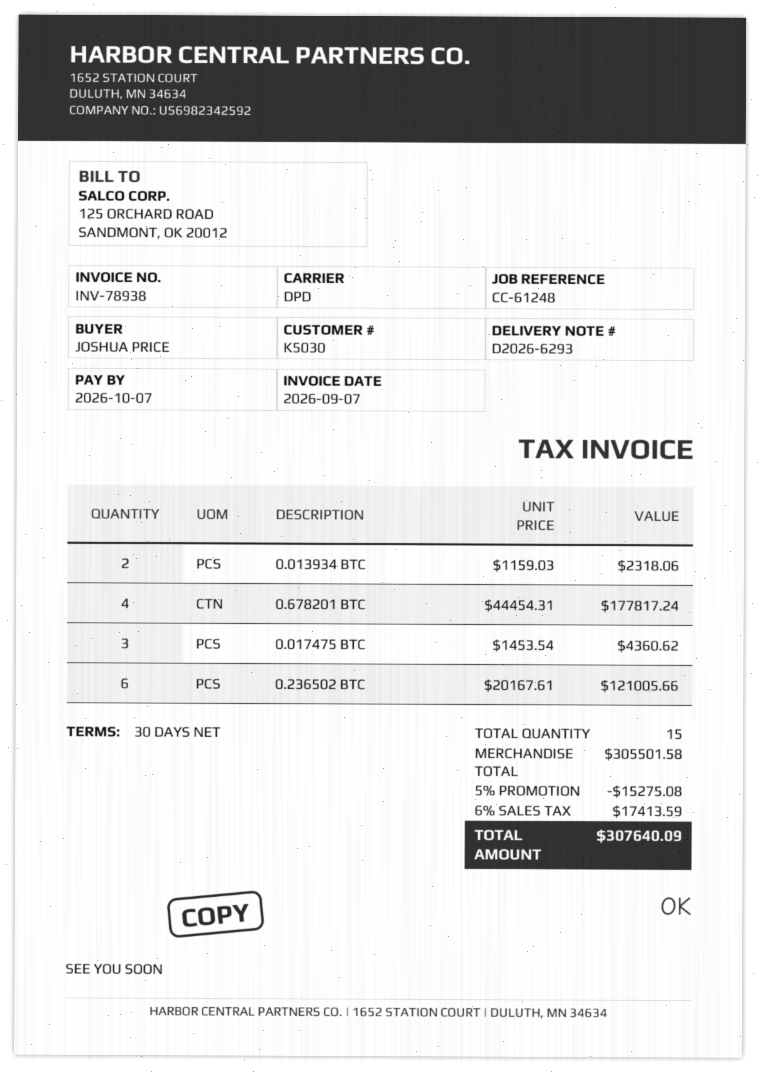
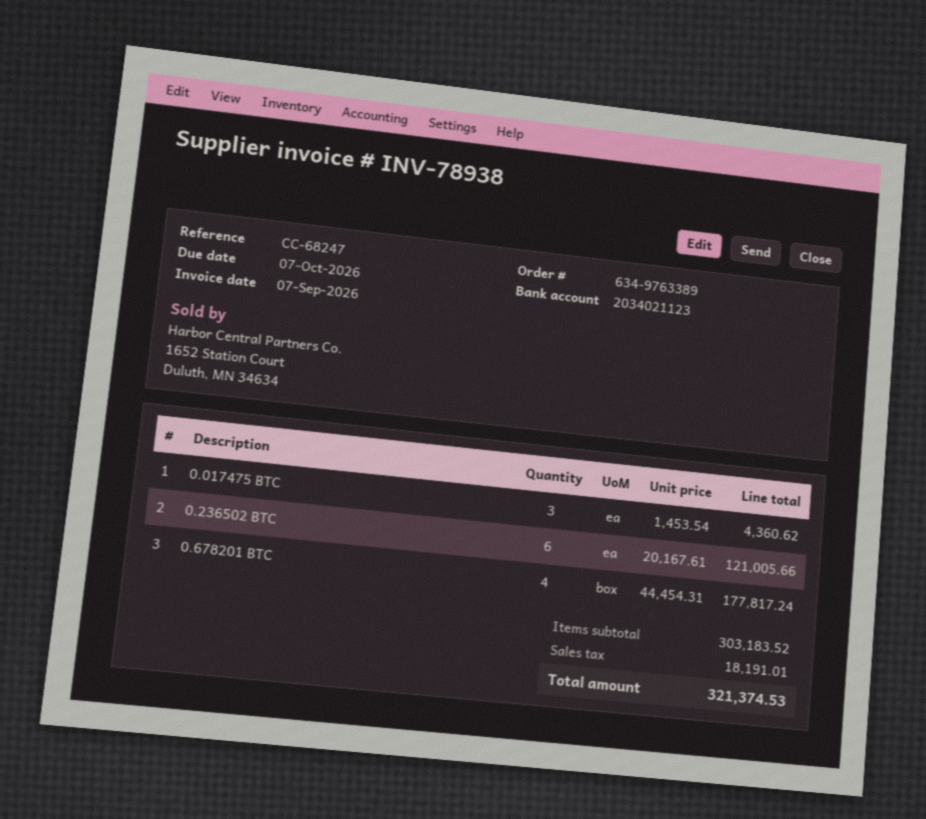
reference: CC-61248 -> CC-68247
0.013934 BTC: 2 x 1159.03 = 2318.06 -> none
subtotal: 305501.58 -> 303183.52
discount: 5% = 15275.08 -> none
tax: 17413.59 -> 18191.01
total: 307640.09 -> 321374.53

